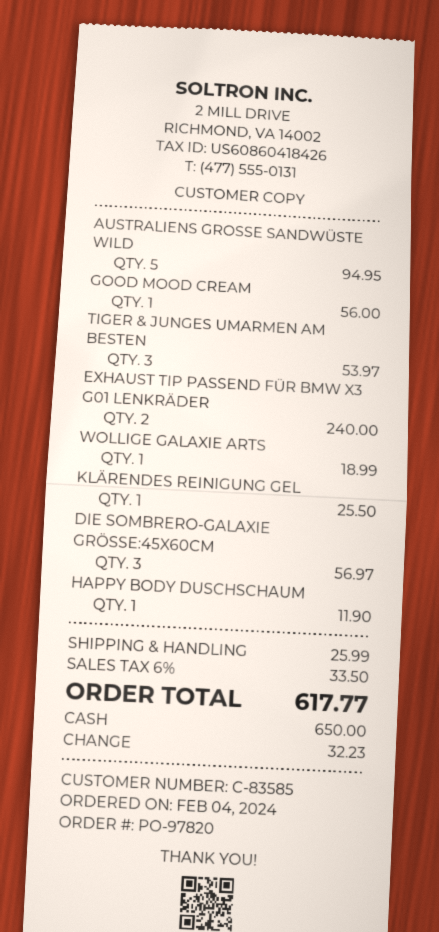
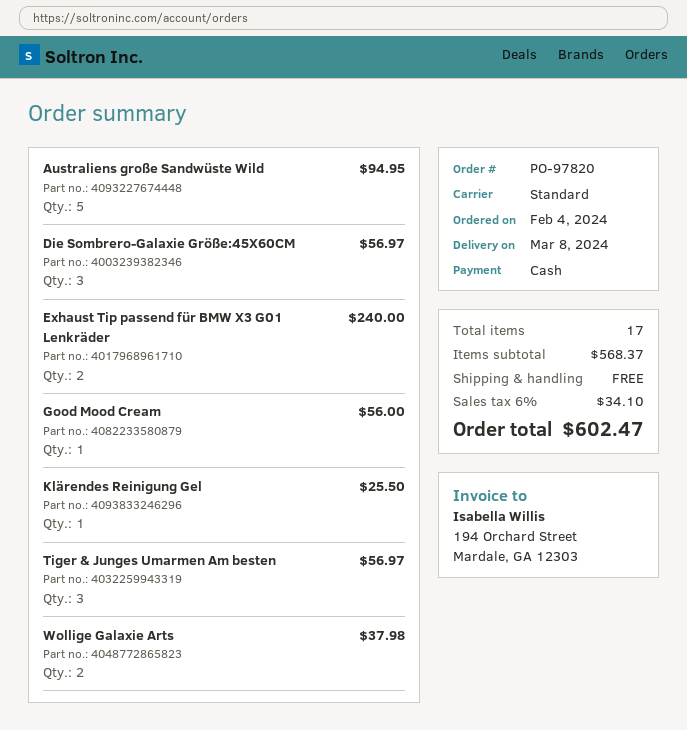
TIGER & JUNGES UMARMEN AM BESTEN: 3 for 53.97 -> 3 for 56.97
WOLLIGE GALAXIE ARTS: 1 for 18.99 -> 2 for 37.98
HAPPY BODY DUSCHSCHAUM: 1 for 11.90 -> none
shipping: 25.99 -> 0.00
tax: 6% = 33.50 -> 6% = 34.10
total: 617.77 -> 602.47

